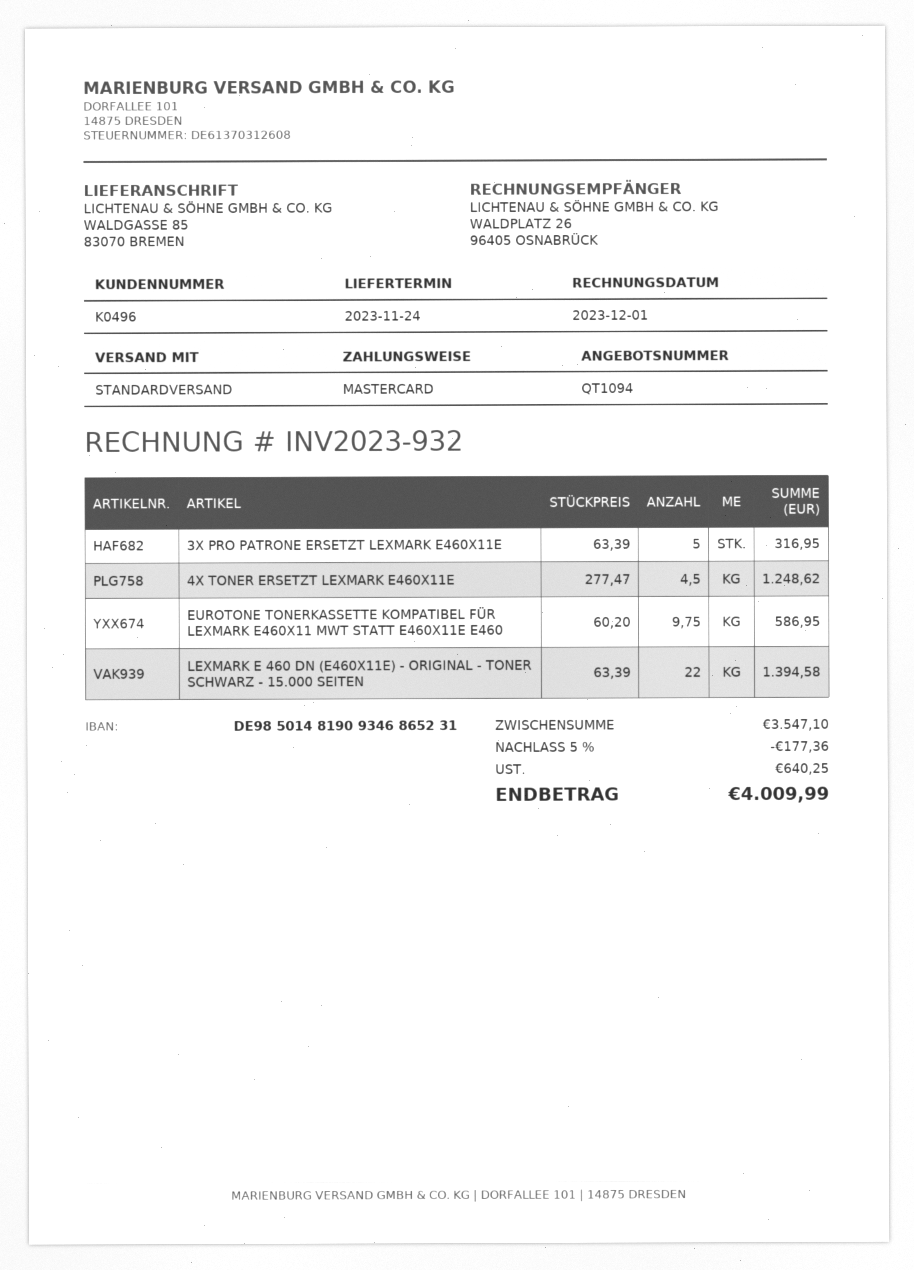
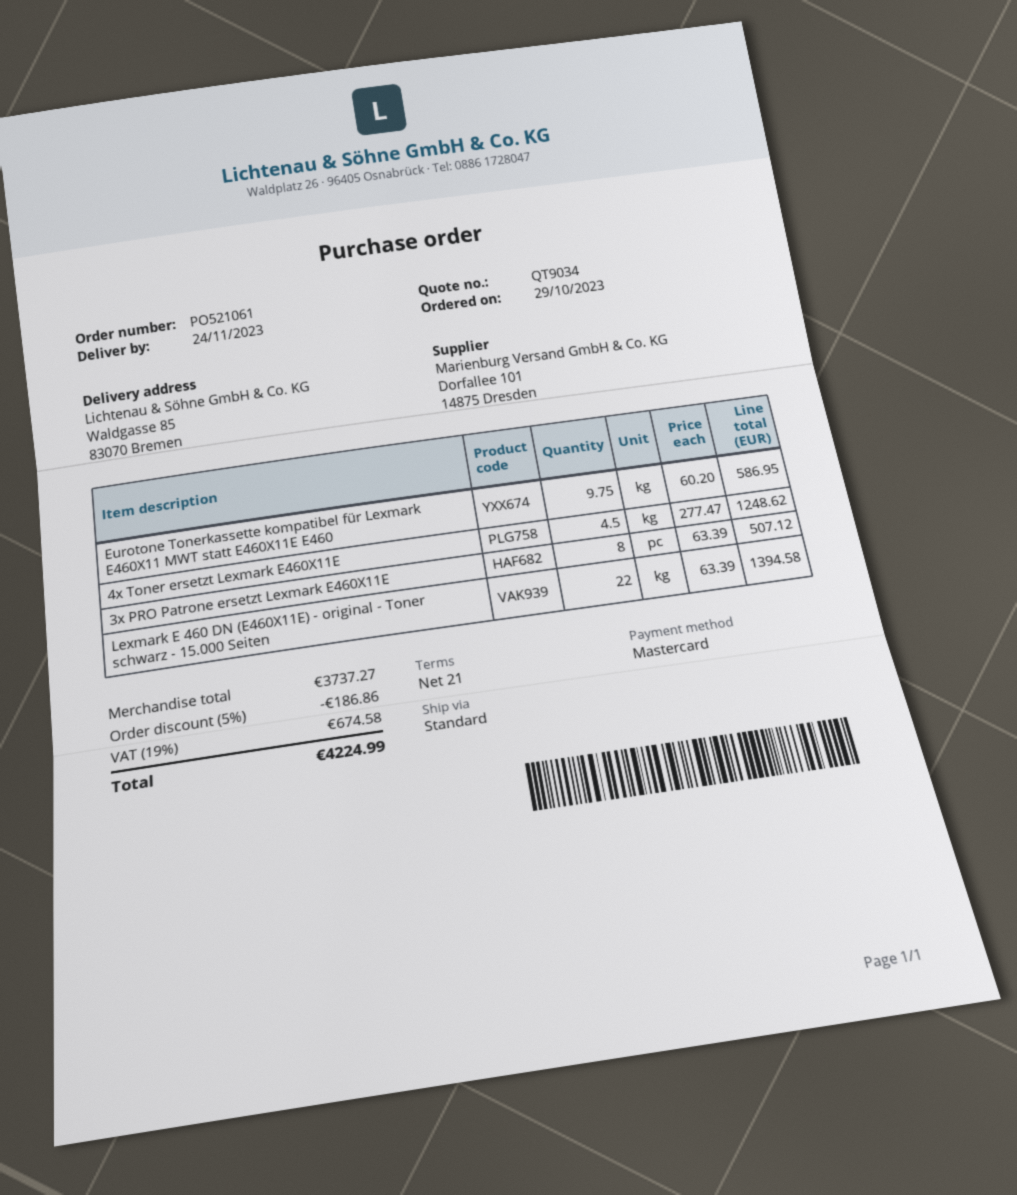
quote number: QT1094 -> QT9034
3X PRO PATRONE ERSETZT LEXMARK E460X11E: 5 x 63.39 = 316.95 -> 8 x 63.39 = 507.12
subtotal: 3547.10 -> 3737.27
discount: 5% = 177.36 -> 5% = 186.86
tax: 640.25 -> 674.58
total: 4009.99 -> 4224.99

